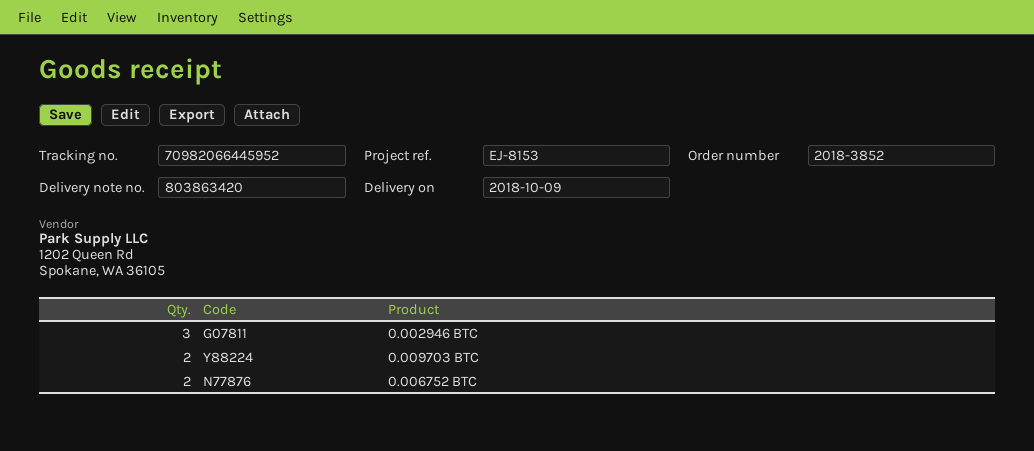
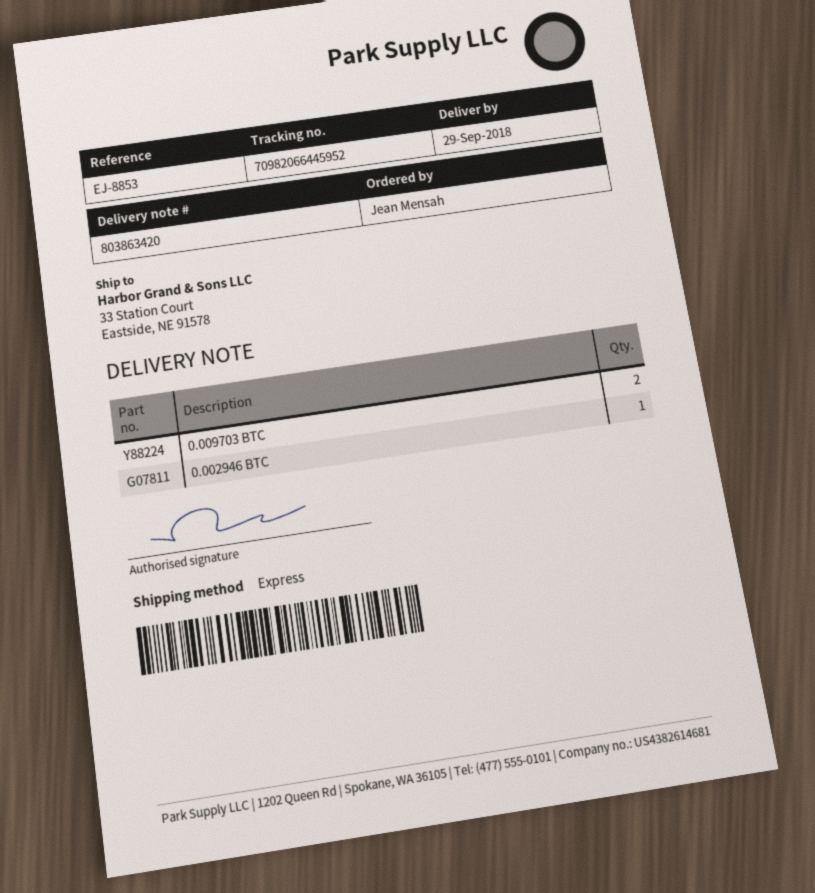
delivery date: 2018-10-09 -> 2018-09-29
reference: EJ-8153 -> EJ-8853
0.002946 BTC: 3 -> 1
0.006752 BTC: 2 -> none

